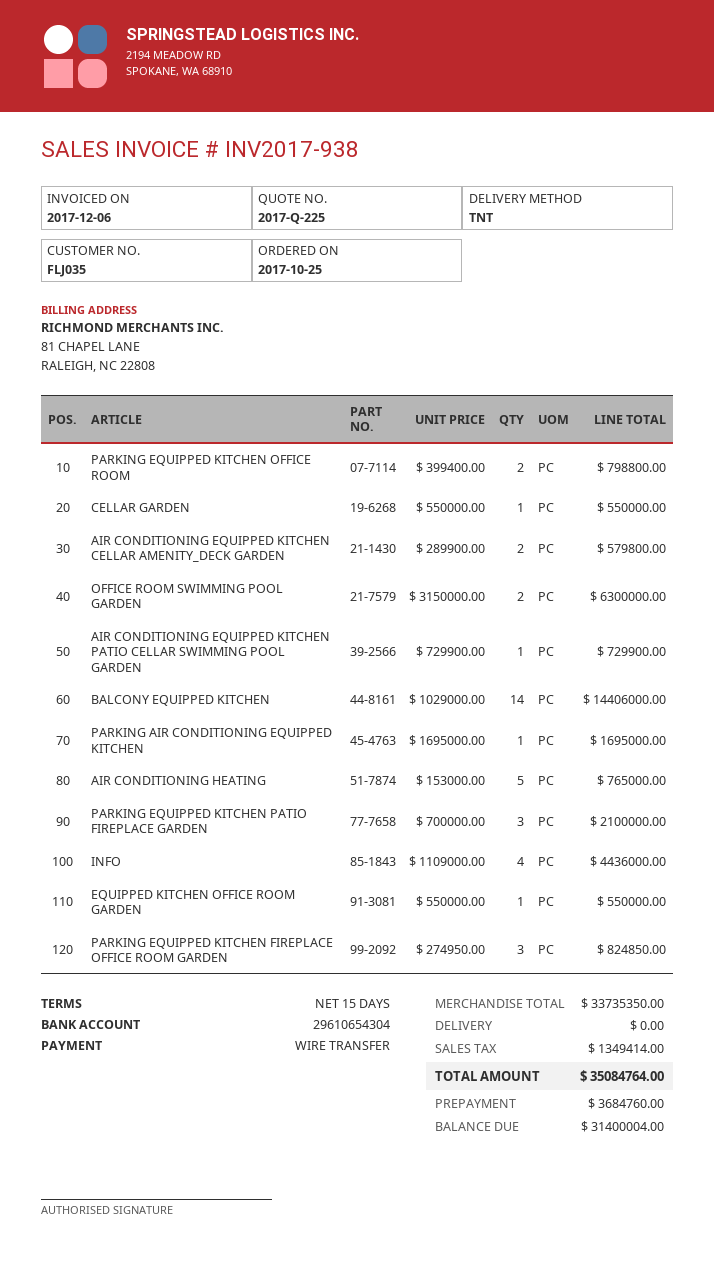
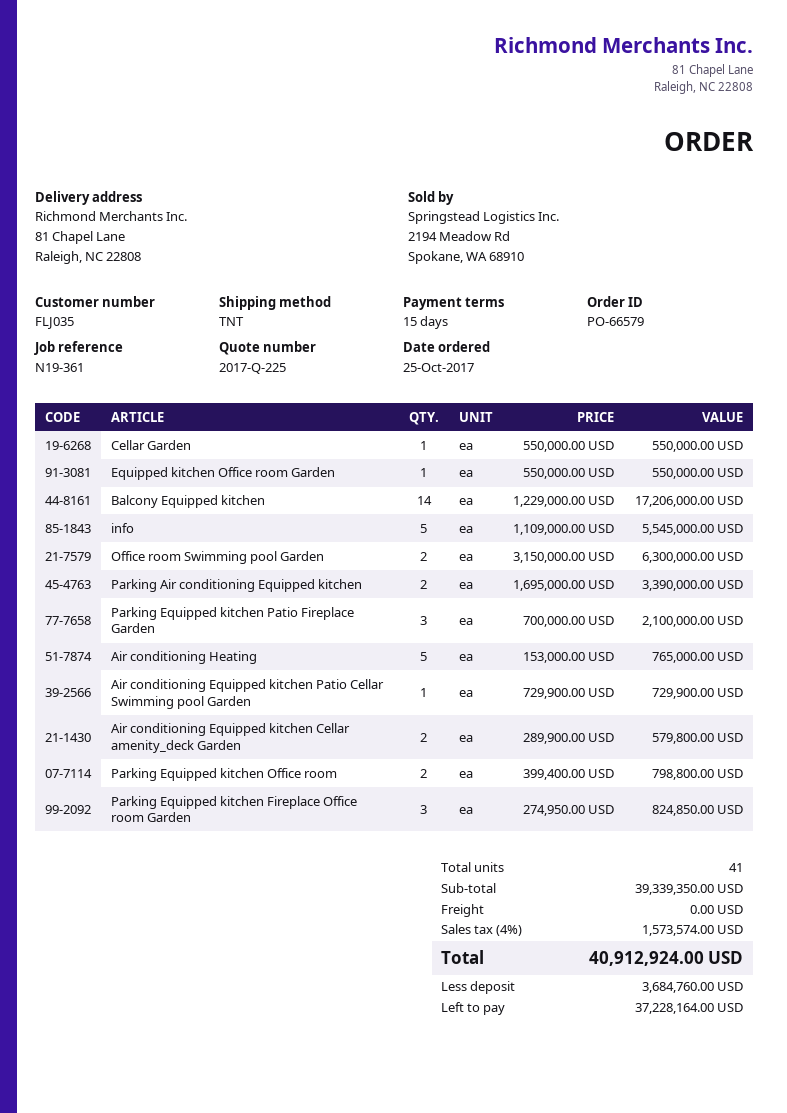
BALCONY EQUIPPED KITCHEN: 14 x 1029000.00 = 14406000.00 -> 14 x 1229000.00 = 17206000.00
PARKING AIR CONDITIONING EQUIPPED KITCHEN: 1 x 1695000.00 = 1695000.00 -> 2 x 1695000.00 = 3390000.00
INFO: 4 x 1109000.00 = 4436000.00 -> 5 x 1109000.00 = 5545000.00
subtotal: 33735350.00 -> 39339350.00
tax: 1349414.00 -> 1573574.00
total: 35084764.00 -> 40912924.00
balance: 31400004.00 -> 37228164.00

